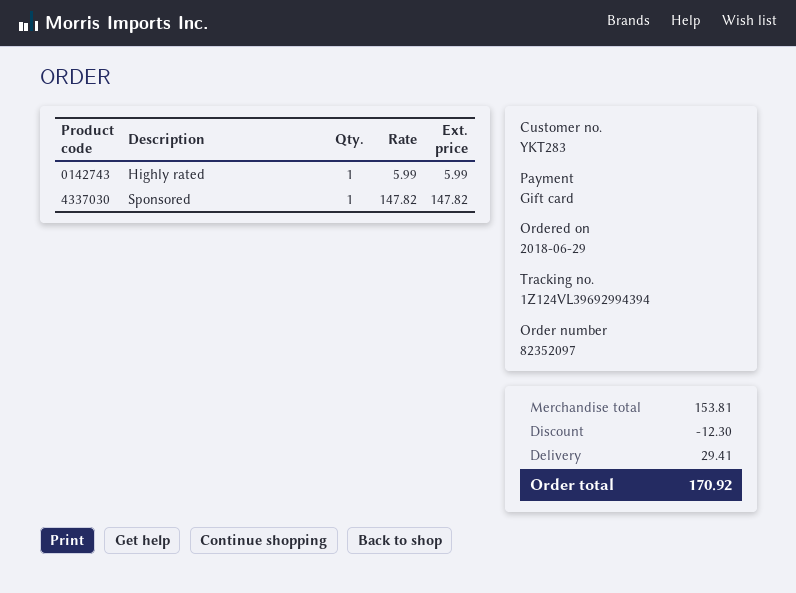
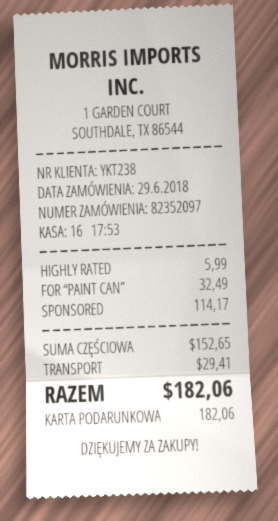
customer number: YKT283 -> YKT238
Sponsored: 1 for 147.82 -> 1 for 114.17
FOR “PAINT CAN”: none -> 1 for 32.49
subtotal: 153.81 -> 152.65
discount: 12.30 -> none
total: 170.92 -> 182.06

